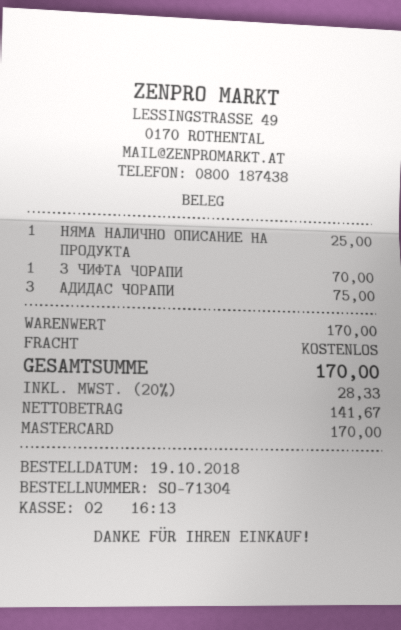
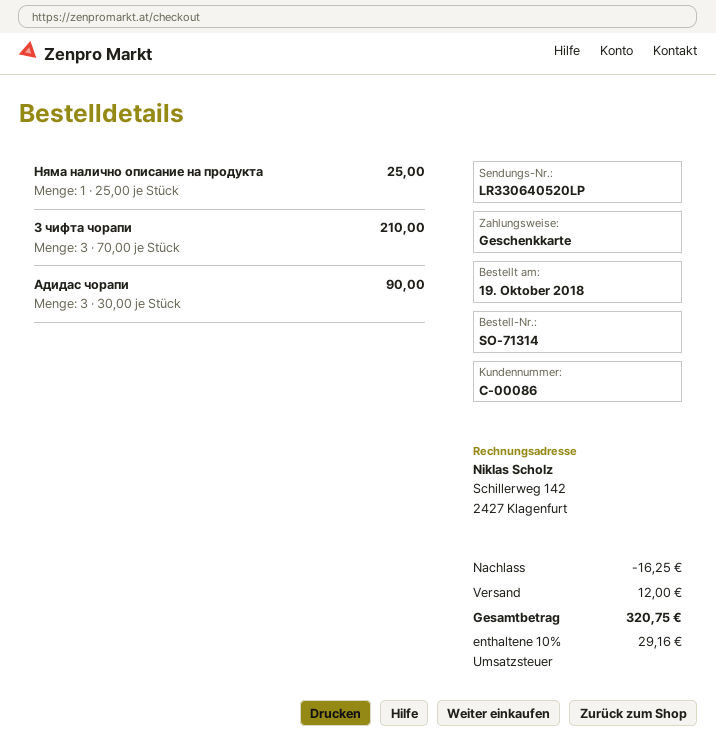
order number: SO-71304 -> SO-71314
payment method: Mastercard -> gift card
3 ЧИФТА ЧОРАПИ: 1 for 70.00 -> 3 for 210.00
АДИДАС ЧОРАПИ: 3 for 75.00 -> 3 for 90.00
discount: none -> 16.25
shipping: 0.00 -> 12.00
tax: 20% = 28.33 -> 10% = 29.16
total: 170.00 -> 320.75

